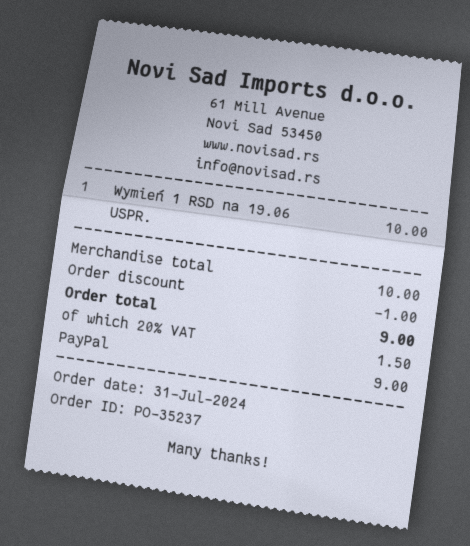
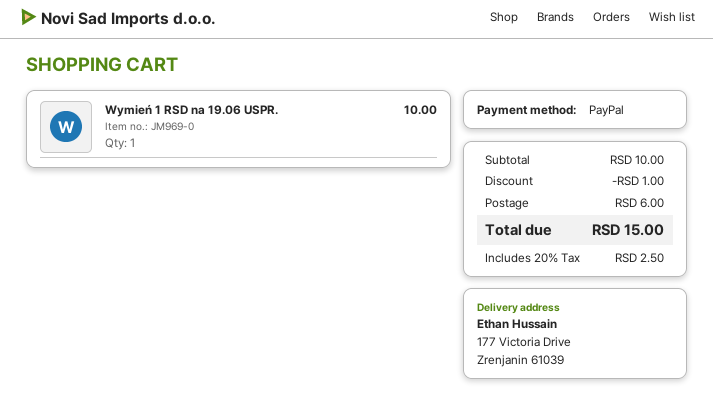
shipping: none -> 6.00
tax: 20% = 1.50 -> 20% = 2.50
total: 9.00 -> 15.00

